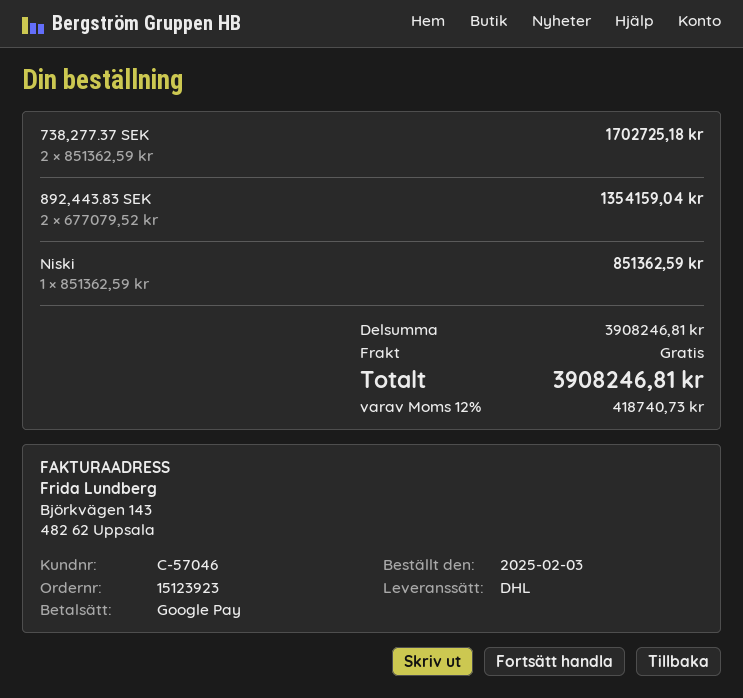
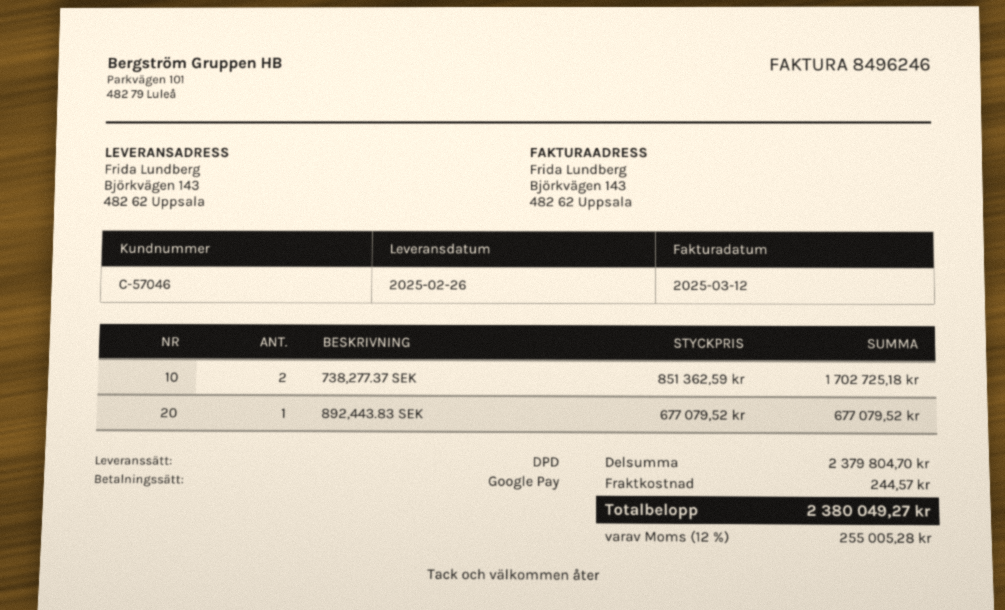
shipping method: DHL -> DPD
892,443.83 SEK: 2 x 677079.52 = 1354159.04 -> 1 x 677079.52 = 677079.52
Niski: 1 x 851362.59 = 851362.59 -> none
subtotal: 3908246.81 -> 2379804.70
shipping: 0.00 -> 244.57
tax: 12% = 418740.73 -> 12% = 255005.28
total: 3908246.81 -> 2380049.27

